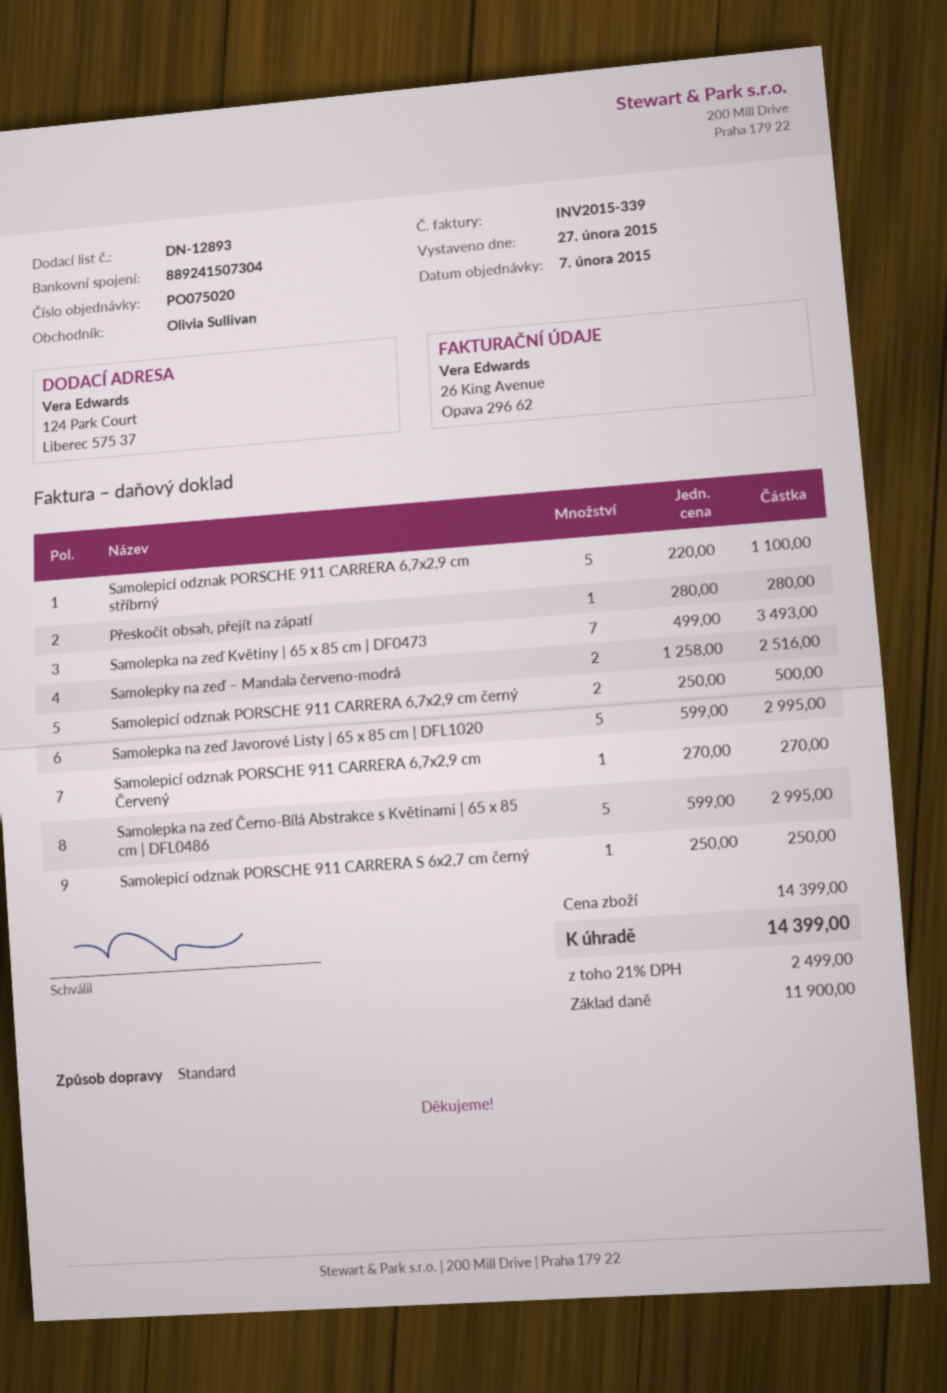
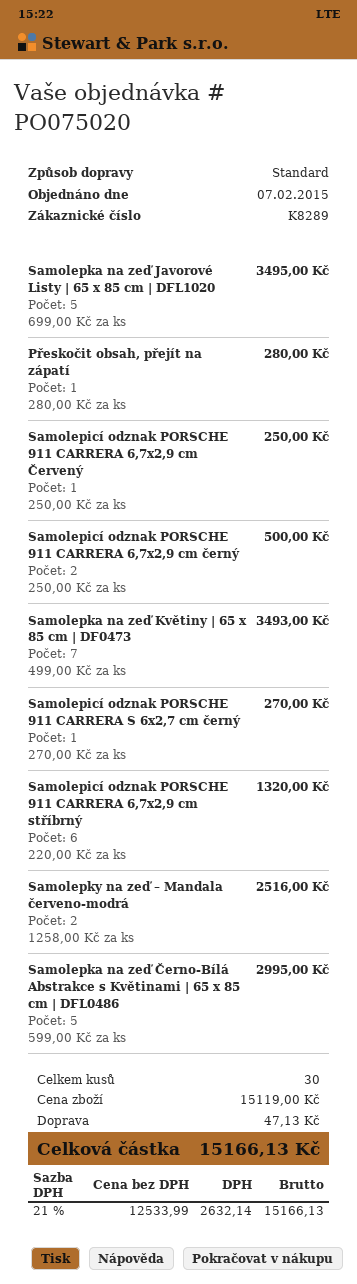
Samolepicí odznak PORSCHE 911 CARRERA 6,7x2,9 cm stříbrný: 5 x 220.00 = 1100.00 -> 6 x 220.00 = 1320.00
Samolepka na zeď Javorové Listy | 65 x 85 cm | DFL1020: 5 x 599.00 = 2995.00 -> 5 x 699.00 = 3495.00
Samolepicí odznak PORSCHE 911 CARRERA 6,7x2,9 cm Červený: 1 x 270.00 = 270.00 -> 1 x 250.00 = 250.00
Samolepicí odznak PORSCHE 911 CARRERA S 6x2,7 cm černý: 1 x 250.00 = 250.00 -> 1 x 270.00 = 270.00
subtotal: 14399.00 -> 15119.00
shipping: none -> 47.13
net: 11900.00 -> 12533.99
tax: 21% = 2499.00 -> 21% = 2632.14
total: 14399.00 -> 15166.13

